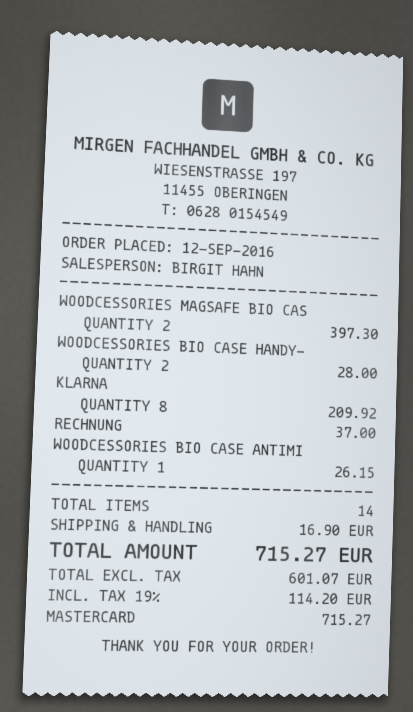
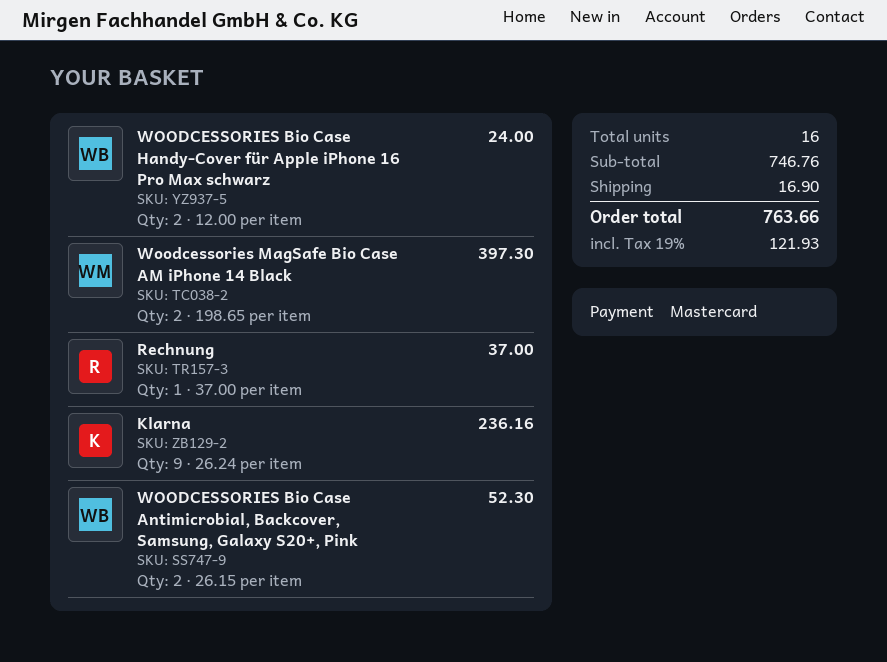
WOODCESSORIES BIO CASE HANDY-: 2 for 28.00 -> 2 for 24.00
KLARNA: 8 for 209.92 -> 9 for 236.16
WOODCESSORIES BIO CASE ANTIMI: 1 for 26.15 -> 2 for 52.30
total quantity: 14 -> 16
tax: 19% = 114.20 -> 19% = 121.93
total: 715.27 -> 763.66

